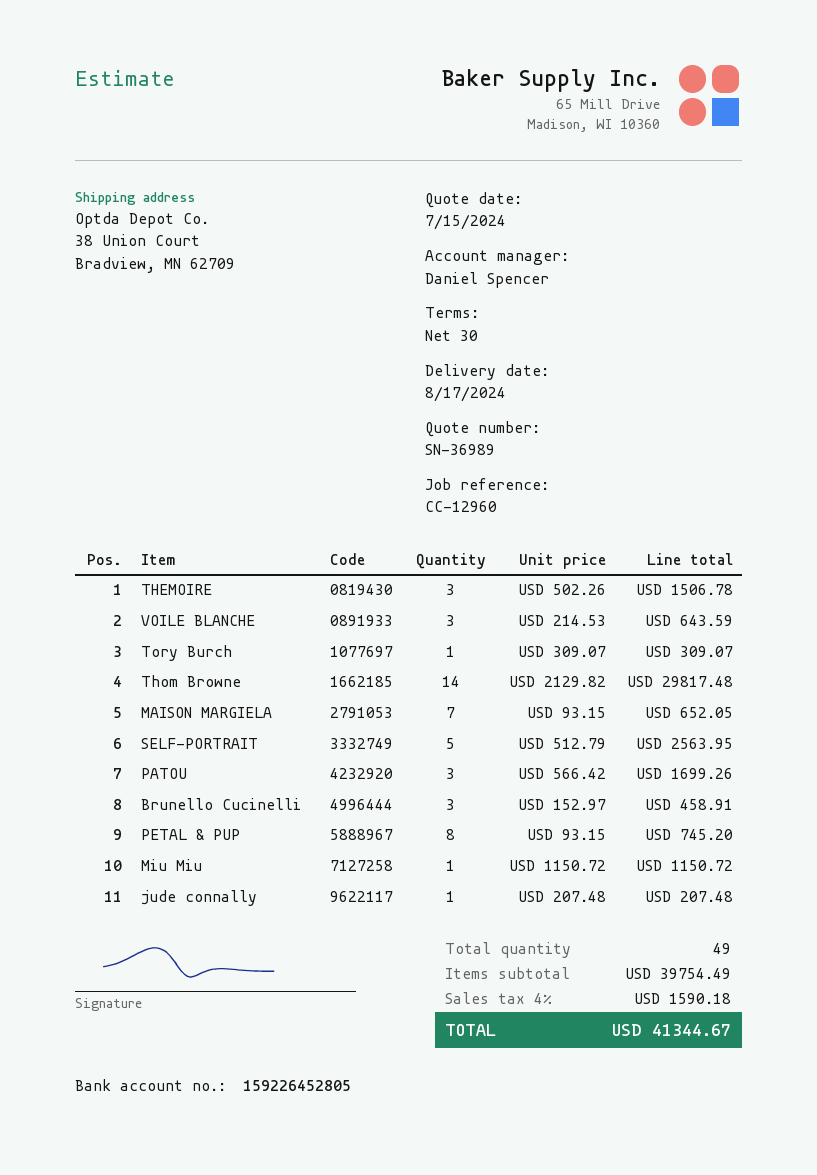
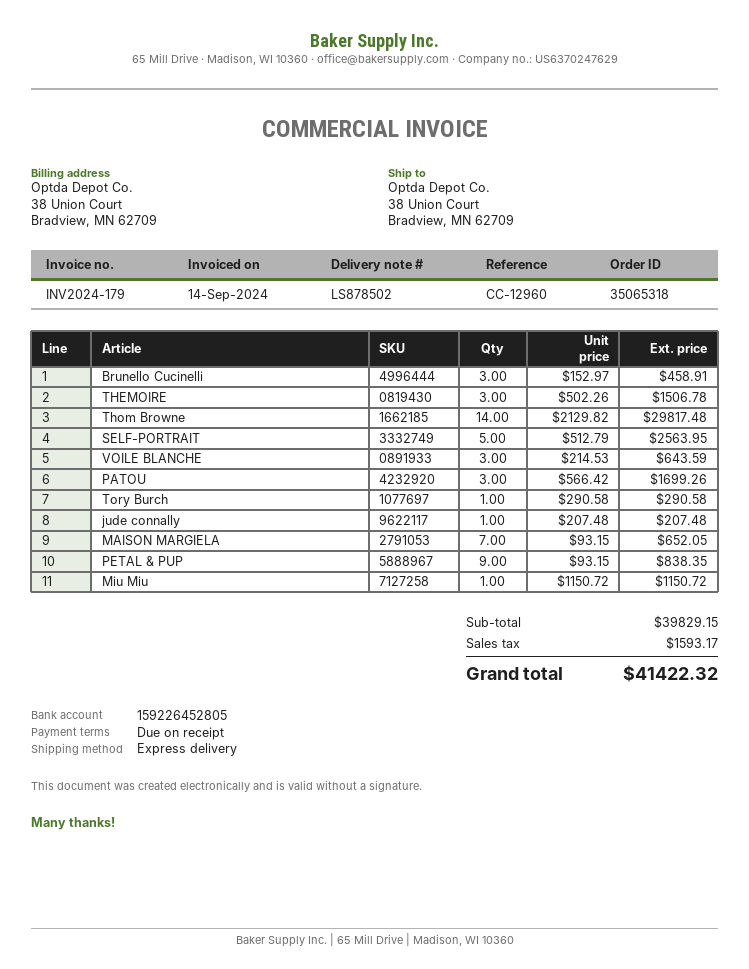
payment terms: 30 days -> on receipt
Tory Burch: 1 x 309.07 = 309.07 -> 1 x 290.58 = 290.58
PETAL & PUP: 8 x 93.15 = 745.20 -> 9 x 93.15 = 838.35
subtotal: 39754.49 -> 39829.15
tax: 1590.18 -> 1593.17
total: 41344.67 -> 41422.32

